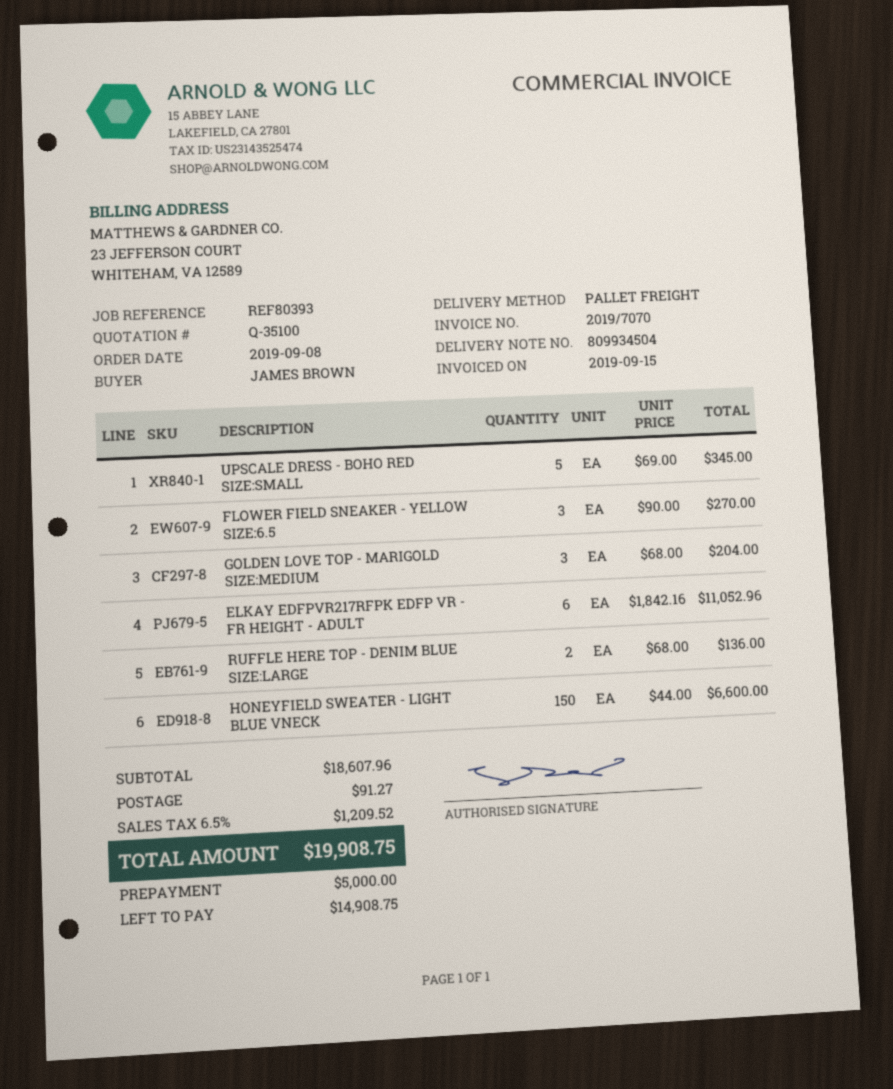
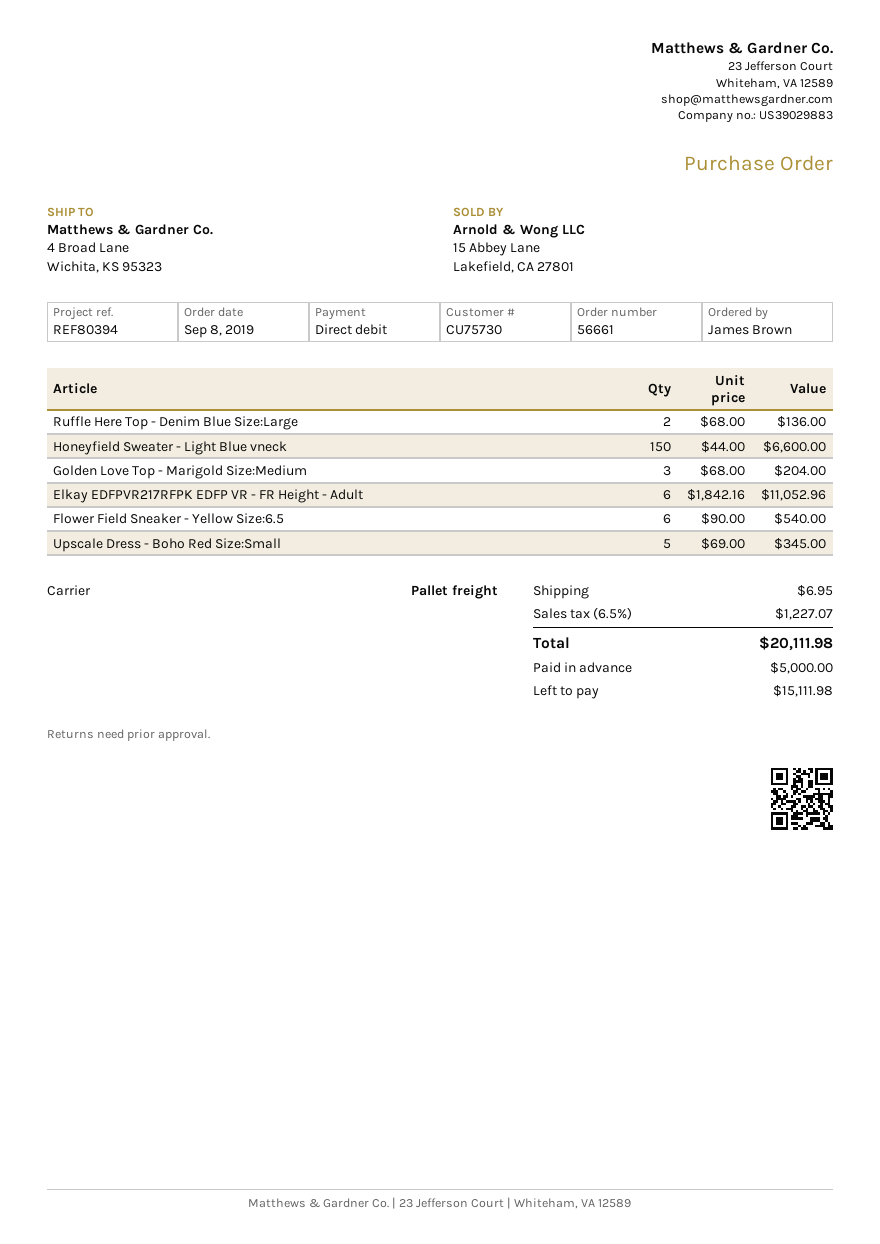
reference: REF80393 -> REF80394
FLOWER FIELD SNEAKER - YELLOW SIZE:6.5: 3 x 90.00 = 270.00 -> 6 x 90.00 = 540.00
shipping: 91.27 -> 6.95
tax: 6.5% = 1209.52 -> 6.5% = 1227.07
total: 19908.75 -> 20111.98
balance: 14908.75 -> 15111.98

